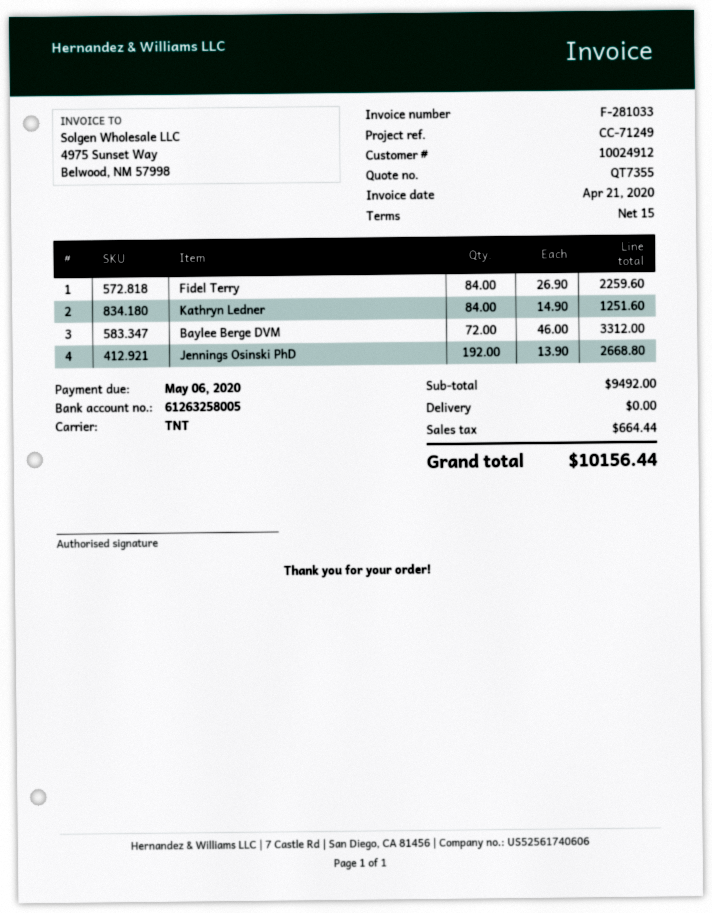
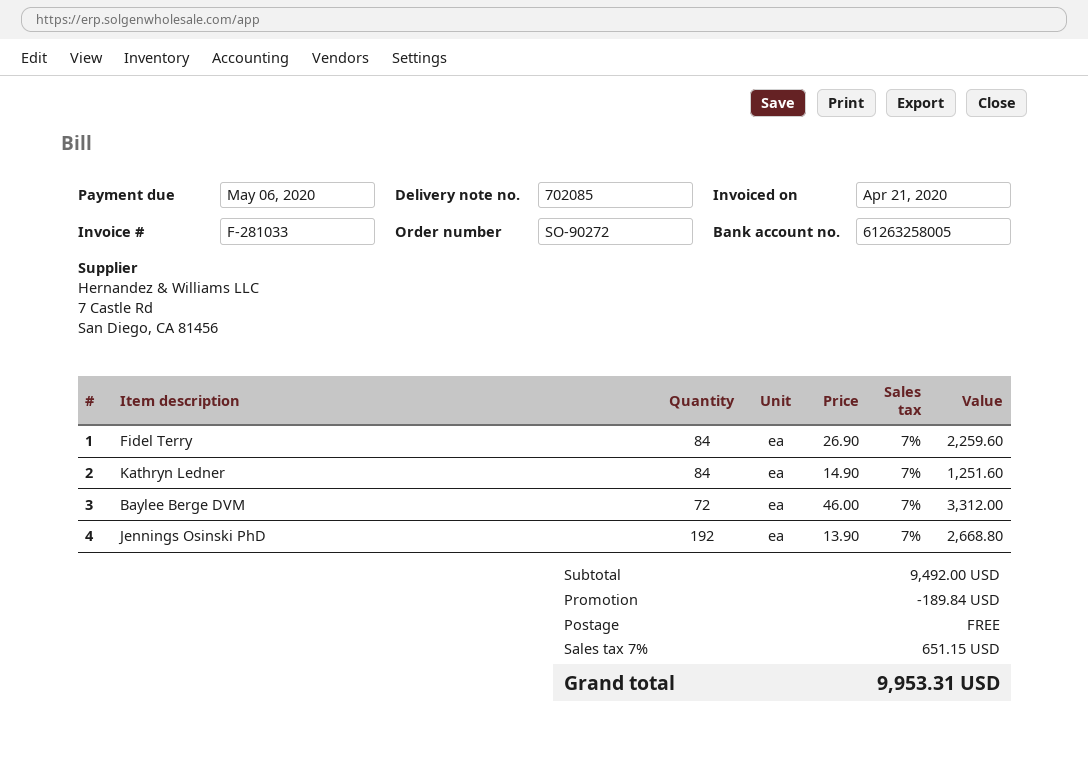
discount: none -> 189.84
tax: 664.44 -> 651.15
total: 10156.44 -> 9953.31

